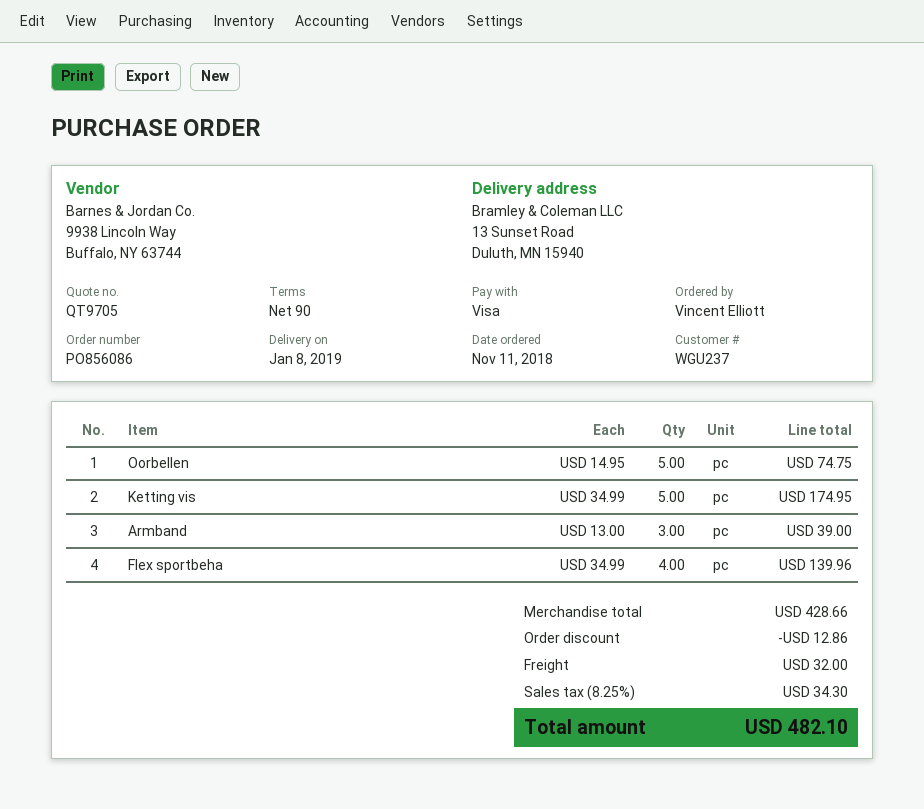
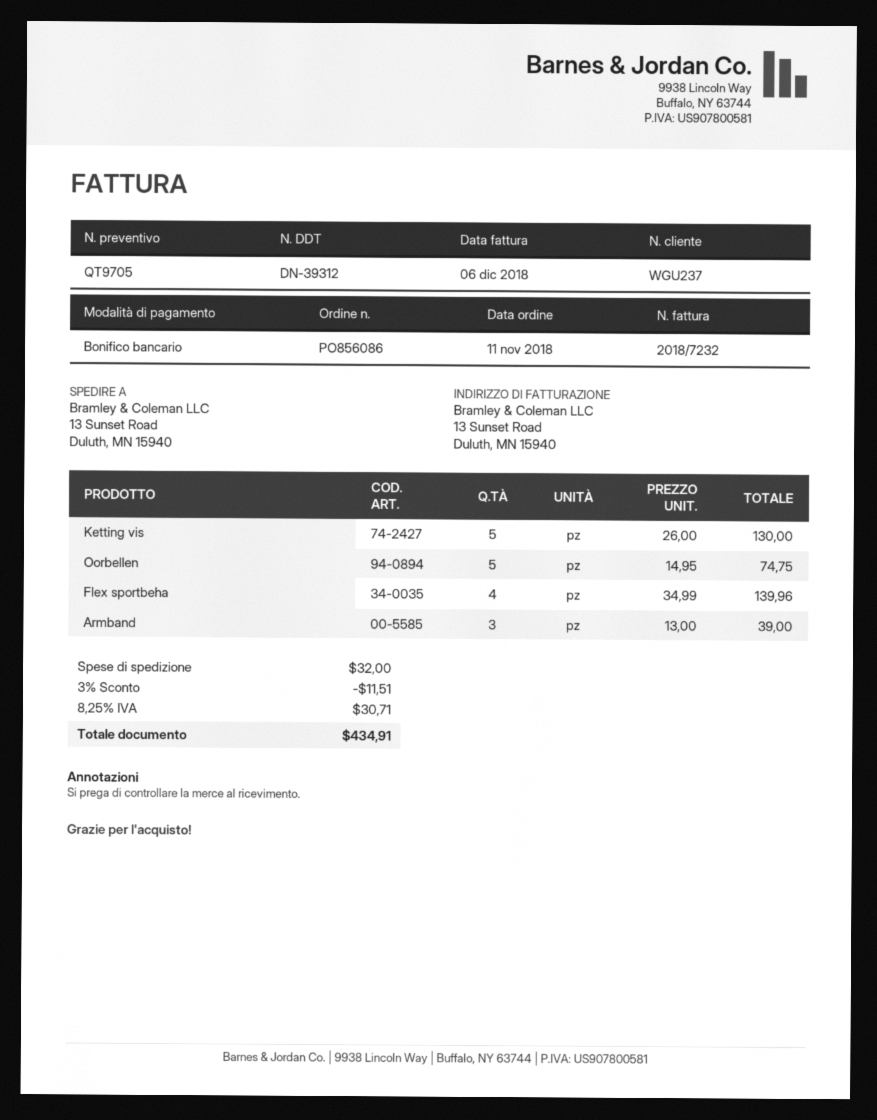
payment method: Visa -> bank transfer
Ketting vis: 5 x 34.99 = 174.95 -> 5 x 26.00 = 130.00
discount: 12.86 -> 11.51
tax: 8.25% = 34.30 -> 8.25% = 30.71
total: 482.10 -> 434.91

